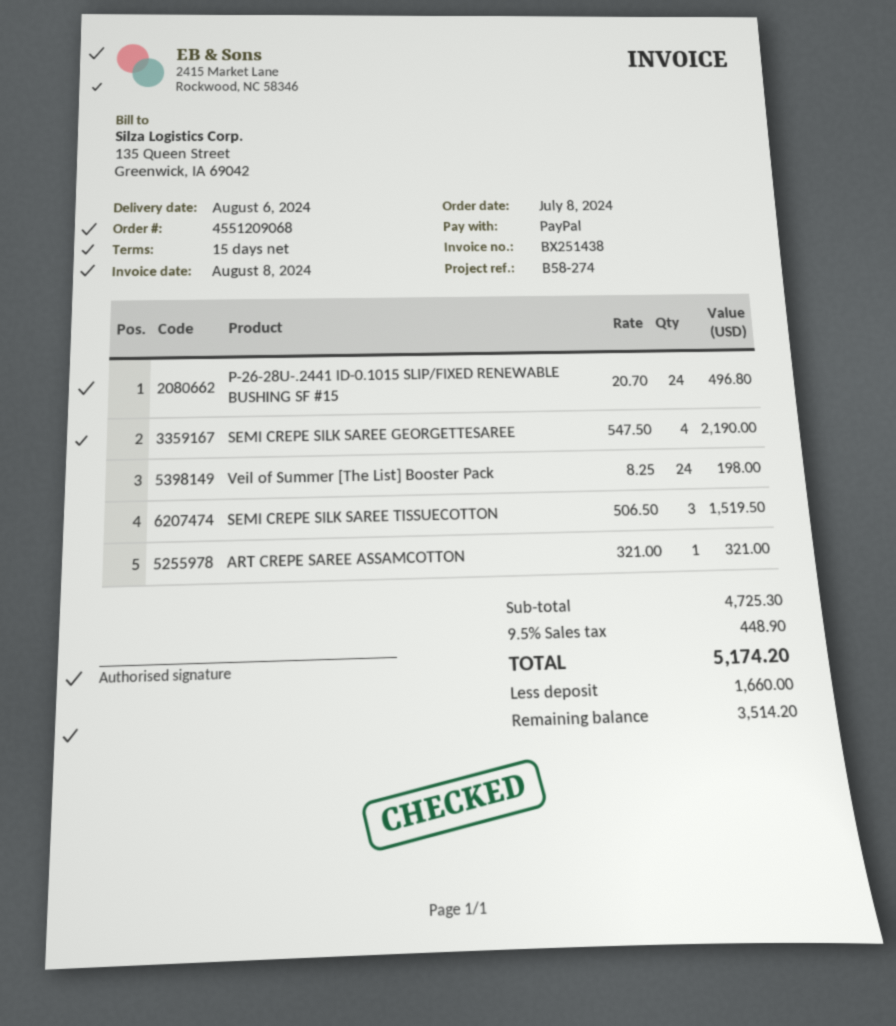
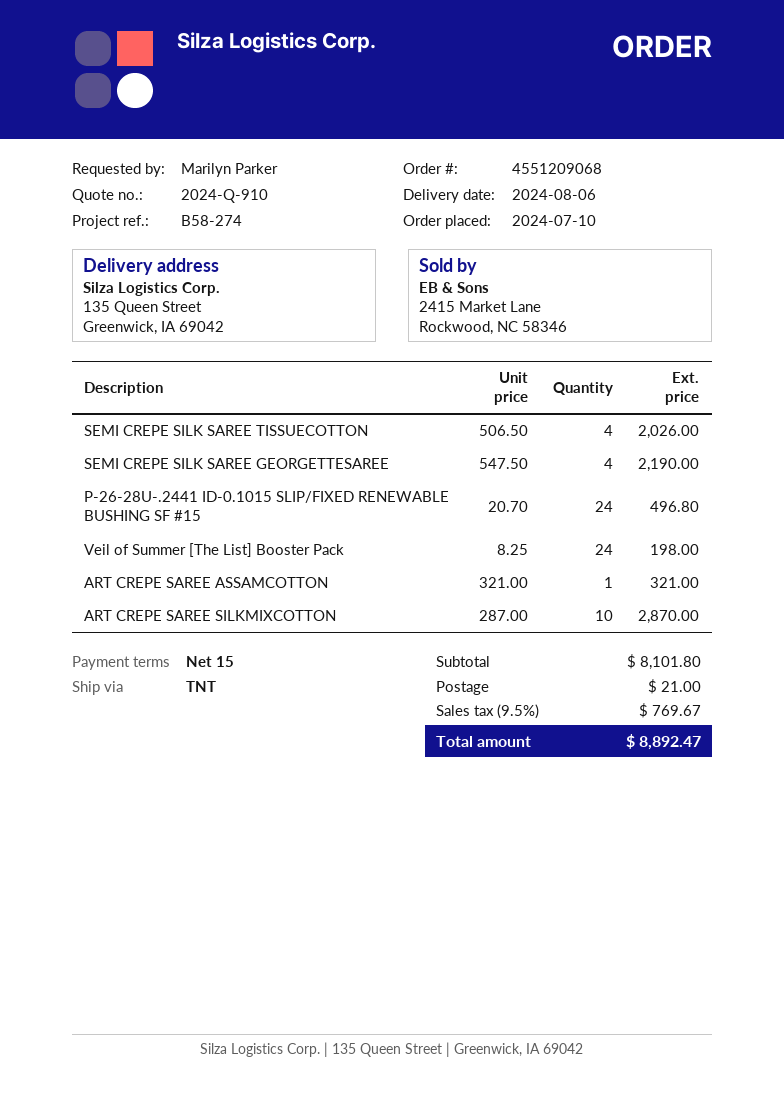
order date: 2024-07-08 -> 2024-07-10
SEMI CREPE SILK SAREE TISSUECOTTON: 3 x 506.50 = 1519.50 -> 4 x 506.50 = 2026.00
ART CREPE SAREE SILKMIXCOTTON: none -> 10 x 287.00 = 2870.00
subtotal: 4725.30 -> 8101.80
shipping: none -> 21.00
tax: 9.5% = 448.90 -> 9.5% = 769.67
total: 5174.20 -> 8892.47

